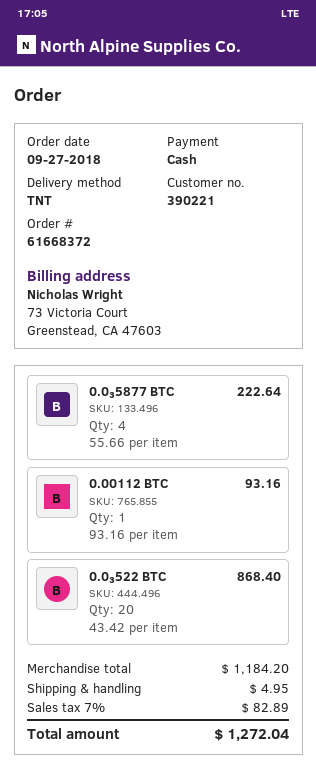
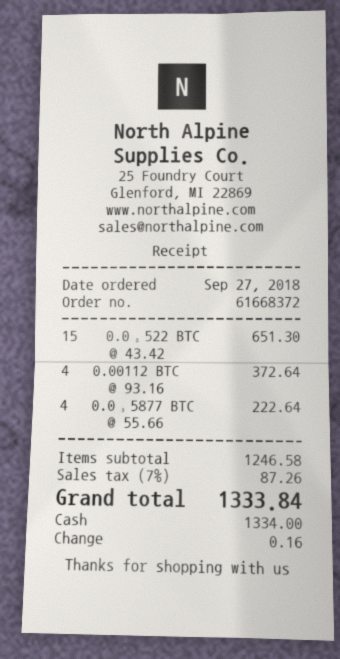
0.00112 BTC: 1 x 93.16 = 93.16 -> 4 x 93.16 = 372.64
0.0₃522 BTC: 20 x 43.42 = 868.40 -> 15 x 43.42 = 651.30
subtotal: 1184.20 -> 1246.58
shipping: 4.95 -> none
tax: 7% = 82.89 -> 7% = 87.26
total: 1272.04 -> 1333.84

